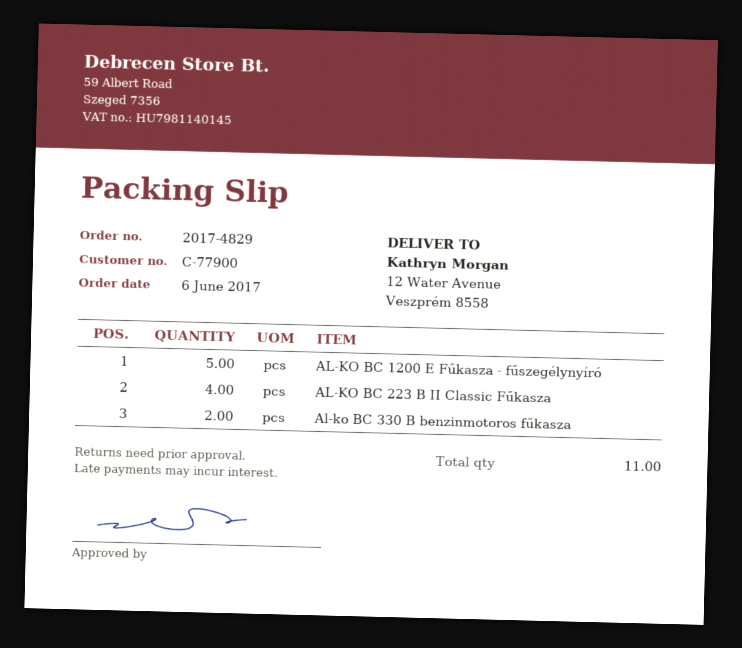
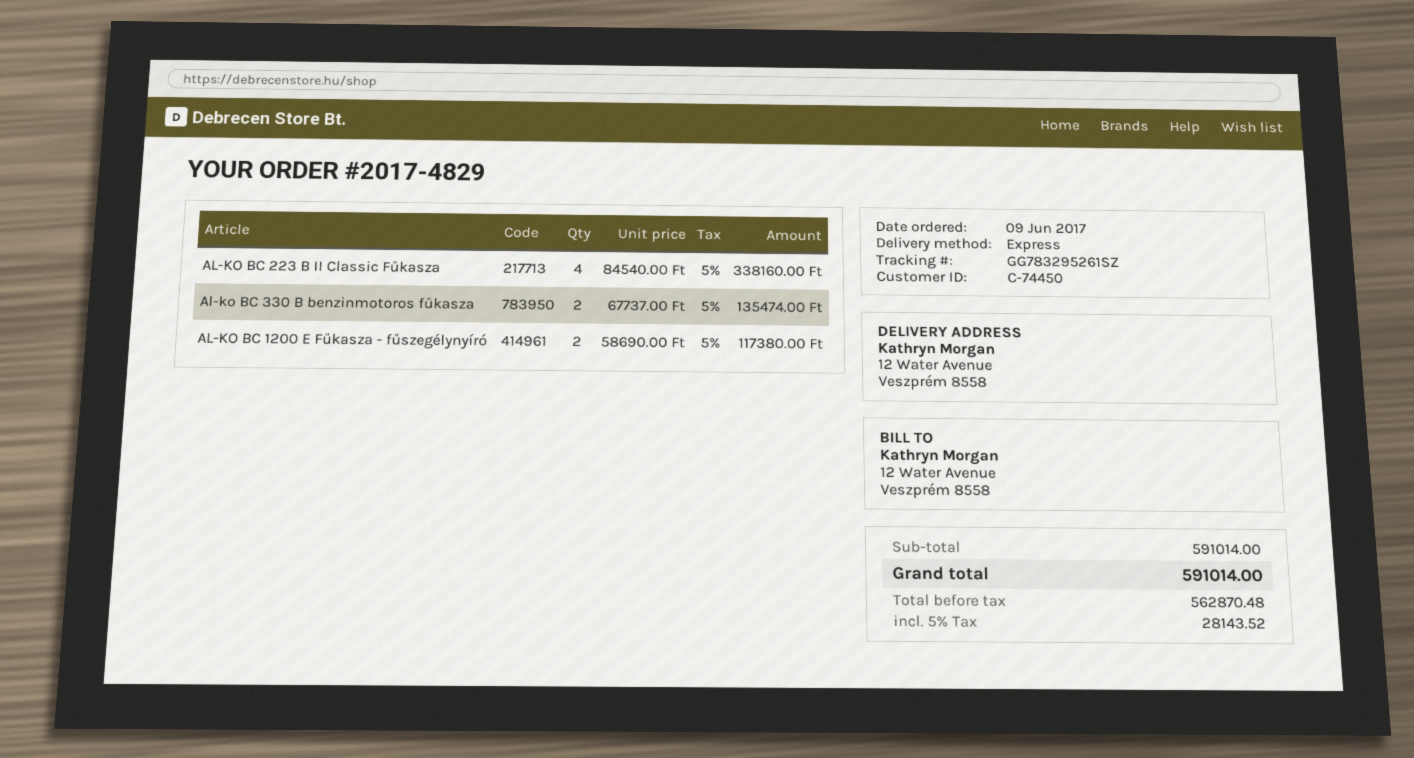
order date: 2017-06-06 -> 2017-06-09
customer number: C-77900 -> C-74450
AL-KO BC 1200 E Fűkasza - fűszegélynyíró: 5 -> 2

